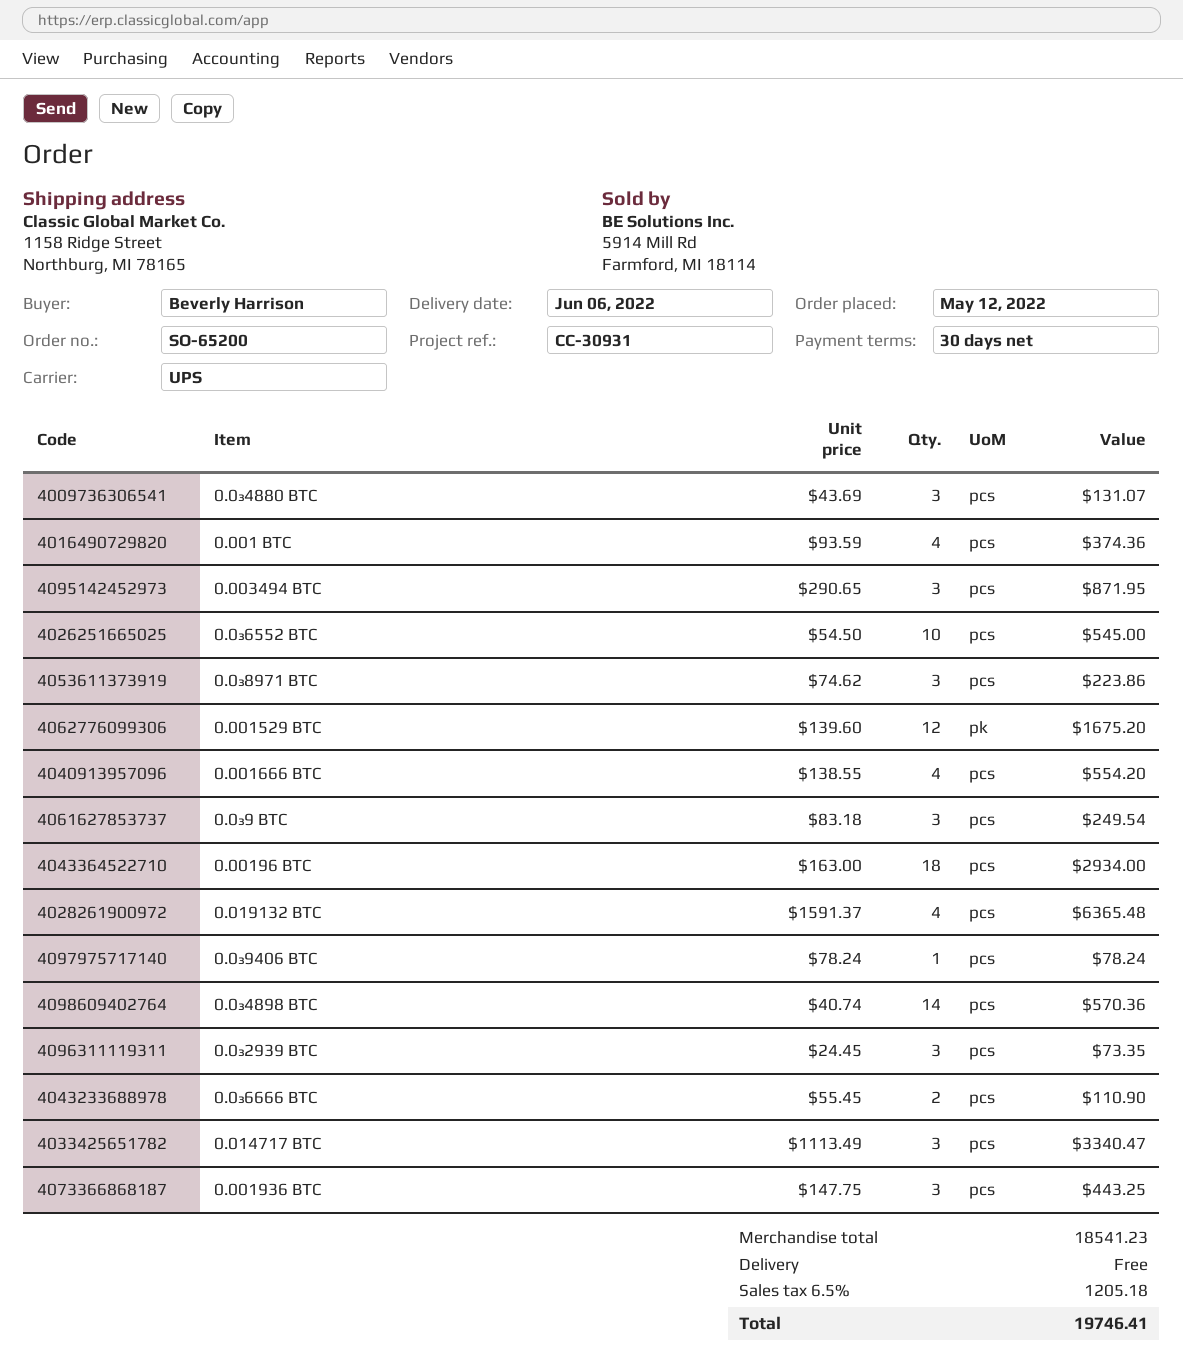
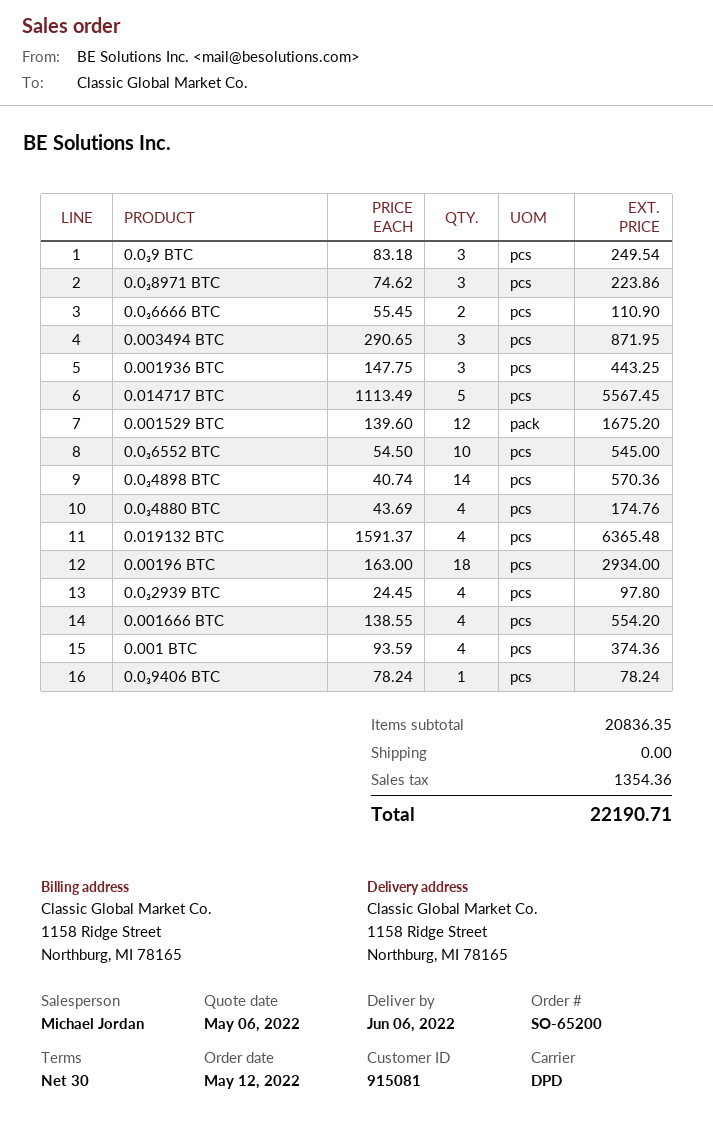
shipping method: UPS -> DPD
0.0₃4880 BTC: 3 x 43.69 = 131.07 -> 4 x 43.69 = 174.76
0.0₃2939 BTC: 3 x 24.45 = 73.35 -> 4 x 24.45 = 97.80
0.014717 BTC: 3 x 1113.49 = 3340.47 -> 5 x 1113.49 = 5567.45
subtotal: 18541.23 -> 20836.35
tax: 1205.18 -> 1354.36
total: 19746.41 -> 22190.71

